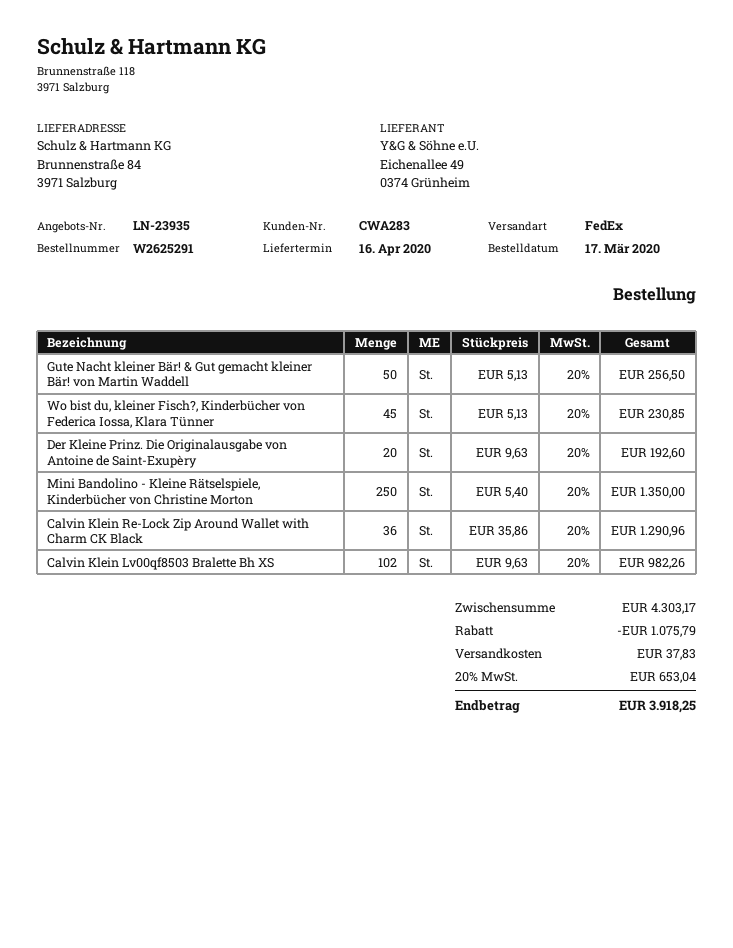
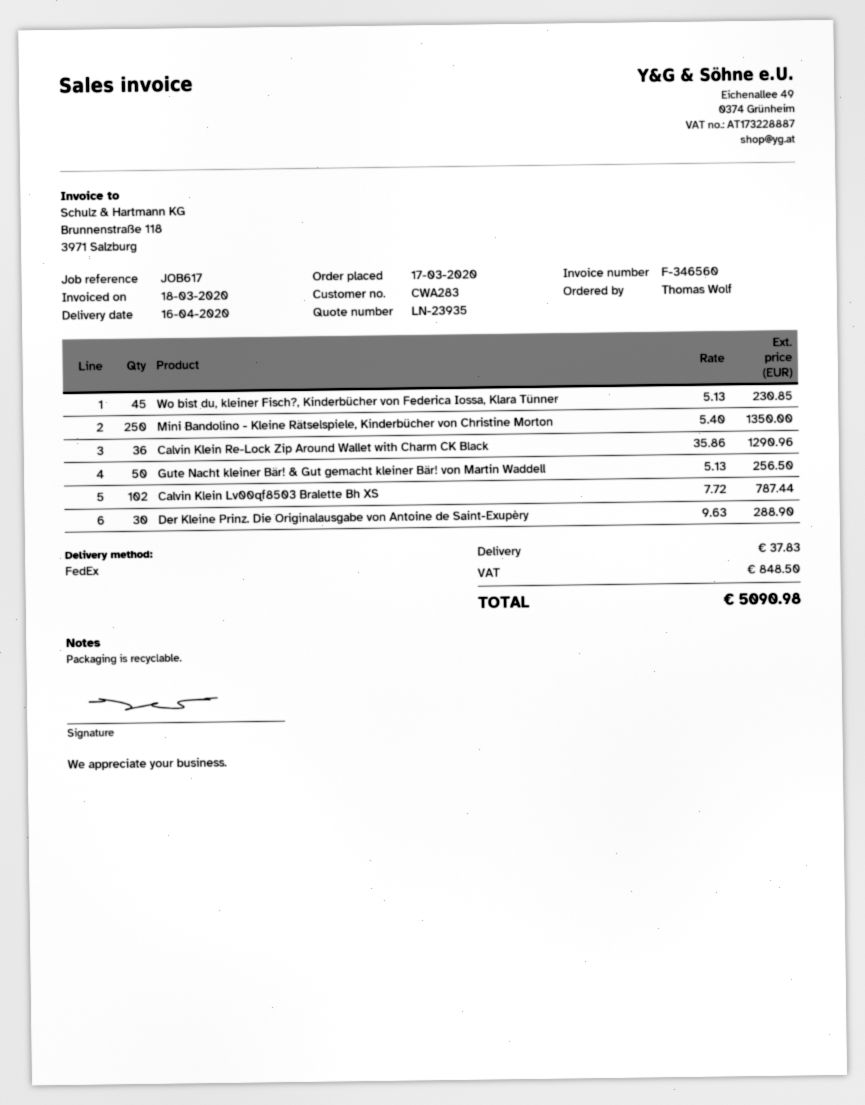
Der Kleine Prinz. Die Originalausgabe von Antoine de Saint-Exupèry: 20 x 9.63 = 192.60 -> 30 x 9.63 = 288.90
Calvin Klein Lv00qf8503 Bralette Bh XS: 102 x 9.63 = 982.26 -> 102 x 7.72 = 787.44
discount: 1075.79 -> none
tax: 653.04 -> 848.50
total: 3918.25 -> 5090.98

